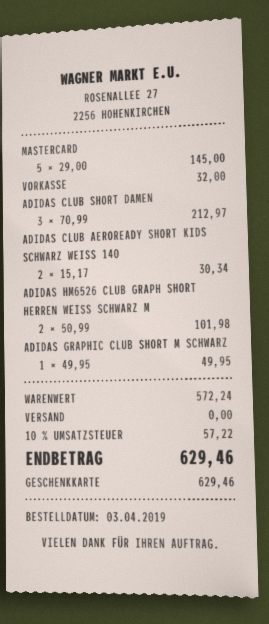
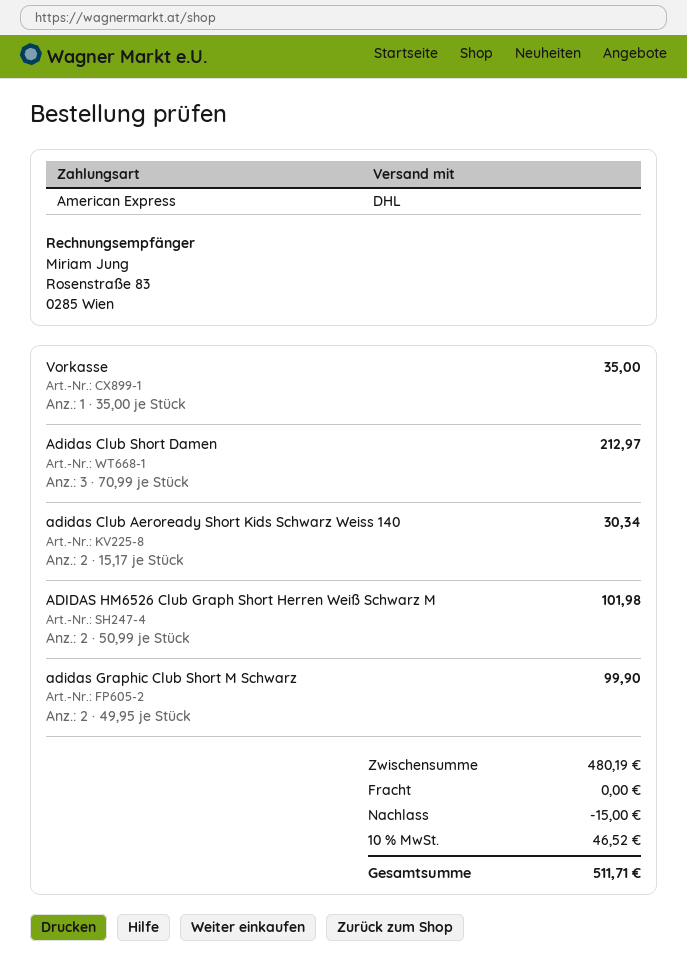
payment method: gift card -> American Express
MASTERCARD: 5 x 29.00 = 145.00 -> none
VORKASSE: 1 x 32.00 = 32.00 -> 1 x 35.00 = 35.00
ADIDAS GRAPHIC CLUB SHORT M SCHWARZ: 1 x 49.95 = 49.95 -> 2 x 49.95 = 99.90
subtotal: 572.24 -> 480.19
discount: none -> 15.00
tax: 10% = 57.22 -> 10% = 46.52
total: 629.46 -> 511.71

